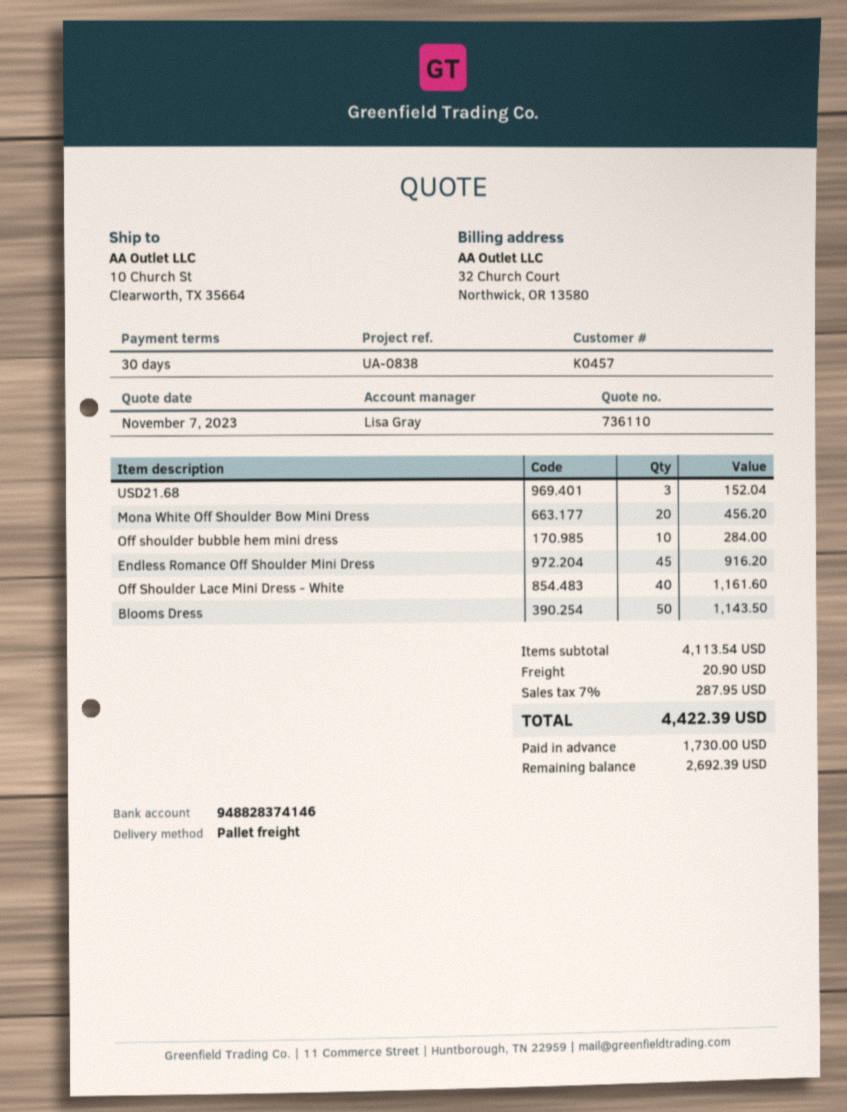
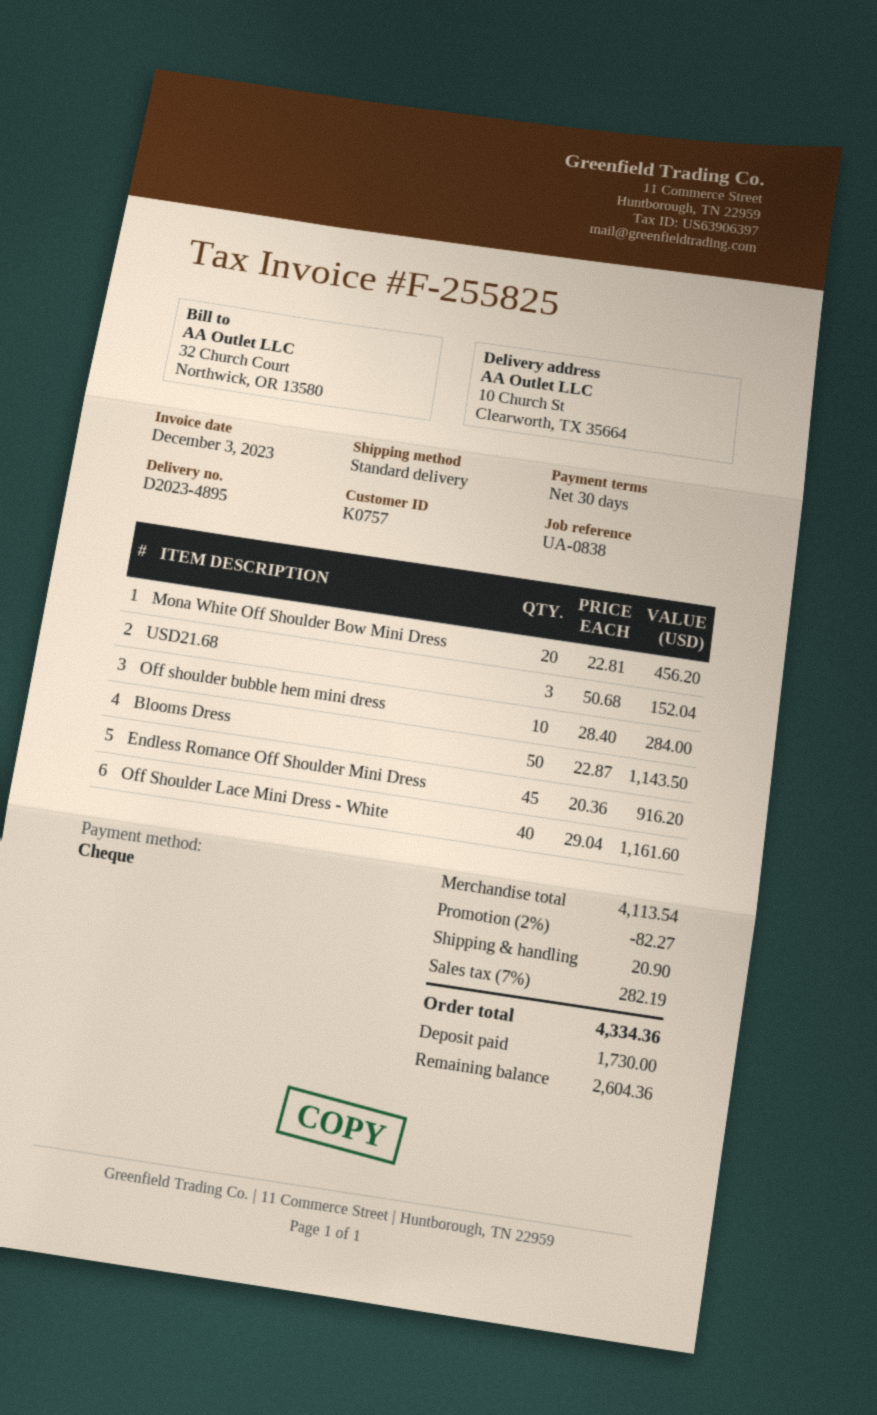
customer number: K0457 -> K0757
shipping method: pallet freight -> standard
discount: none -> 2% = 82.27
tax: 7% = 287.95 -> 7% = 282.19
total: 4422.39 -> 4334.36
balance: 2692.39 -> 2604.36

